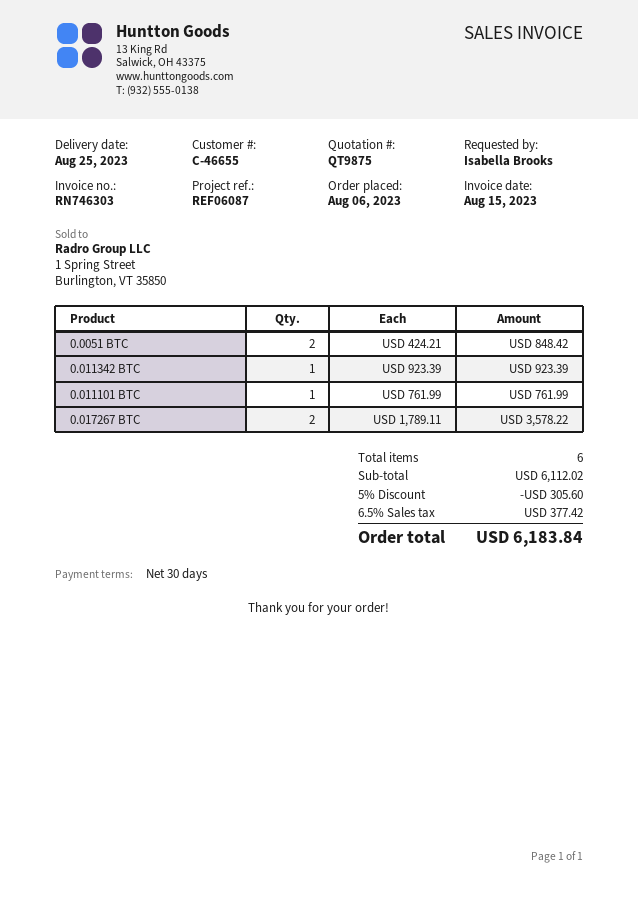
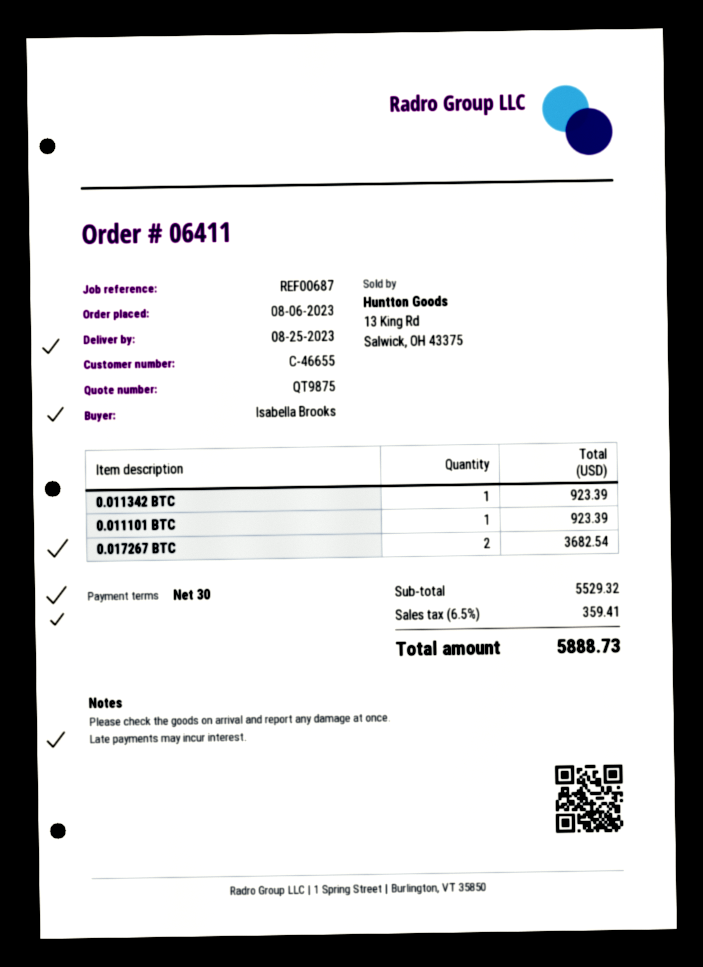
reference: REF06087 -> REF00687
0.0051 BTC: 2 for 848.42 -> none
0.011101 BTC: 1 for 761.99 -> 1 for 923.39
0.017267 BTC: 2 for 3578.22 -> 2 for 3682.54
subtotal: 6112.02 -> 5529.32
discount: 5% = 305.60 -> none
tax: 6.5% = 377.42 -> 6.5% = 359.41
total: 6183.84 -> 5888.73

